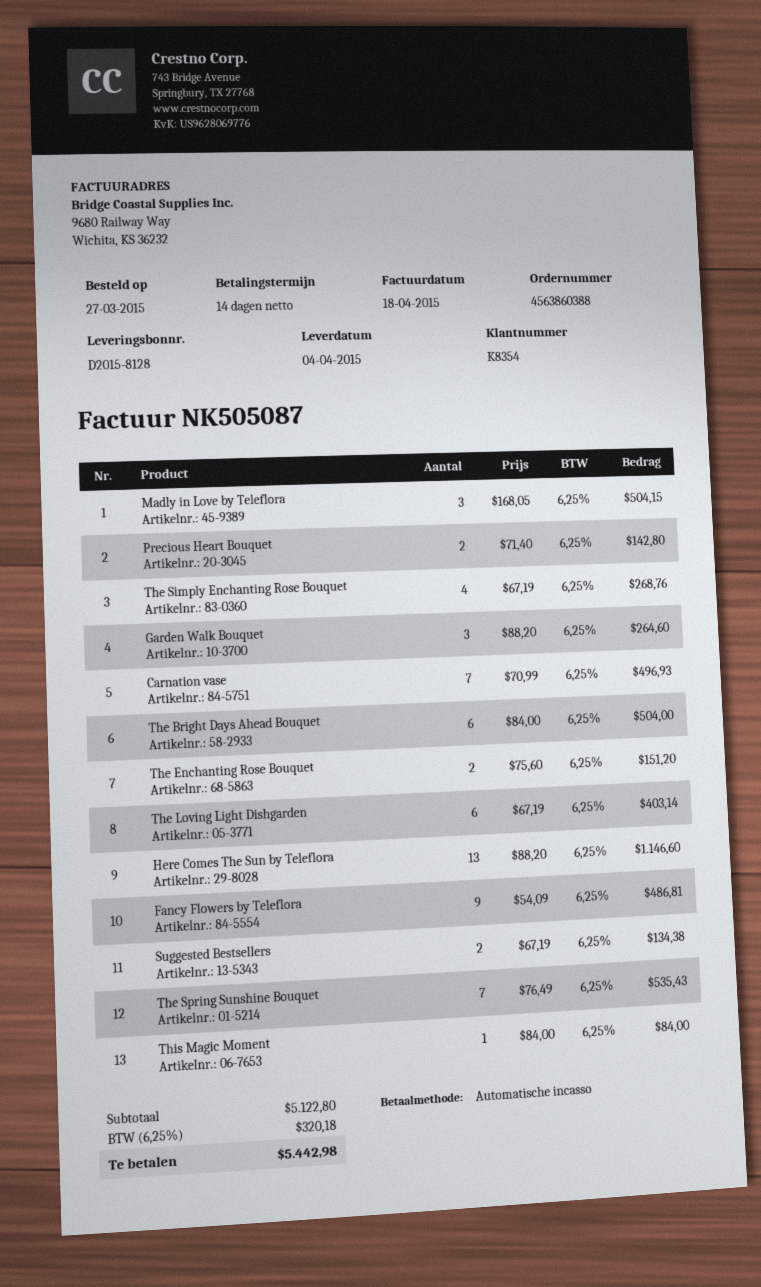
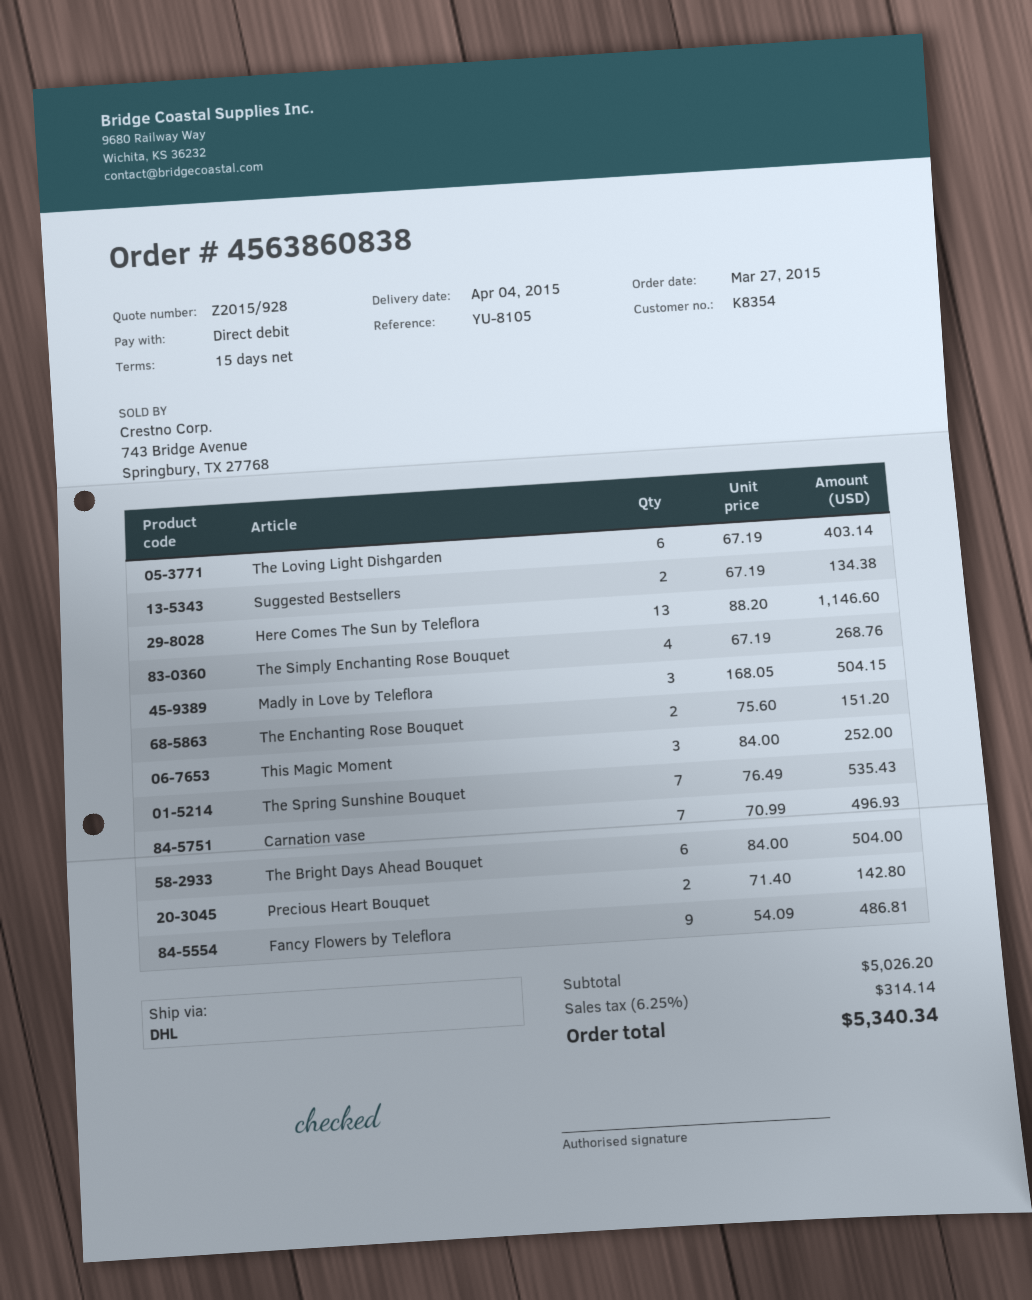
order number: 4563860388 -> 4563860838
payment terms: 14 days -> 15 days
Garden Walk Bouquet: 3 x 88.20 = 264.60 -> none
This Magic Moment: 1 x 84.00 = 84.00 -> 3 x 84.00 = 252.00
subtotal: 5122.80 -> 5026.20
tax: 6.25% = 320.18 -> 6.25% = 314.14
total: 5442.98 -> 5340.34

